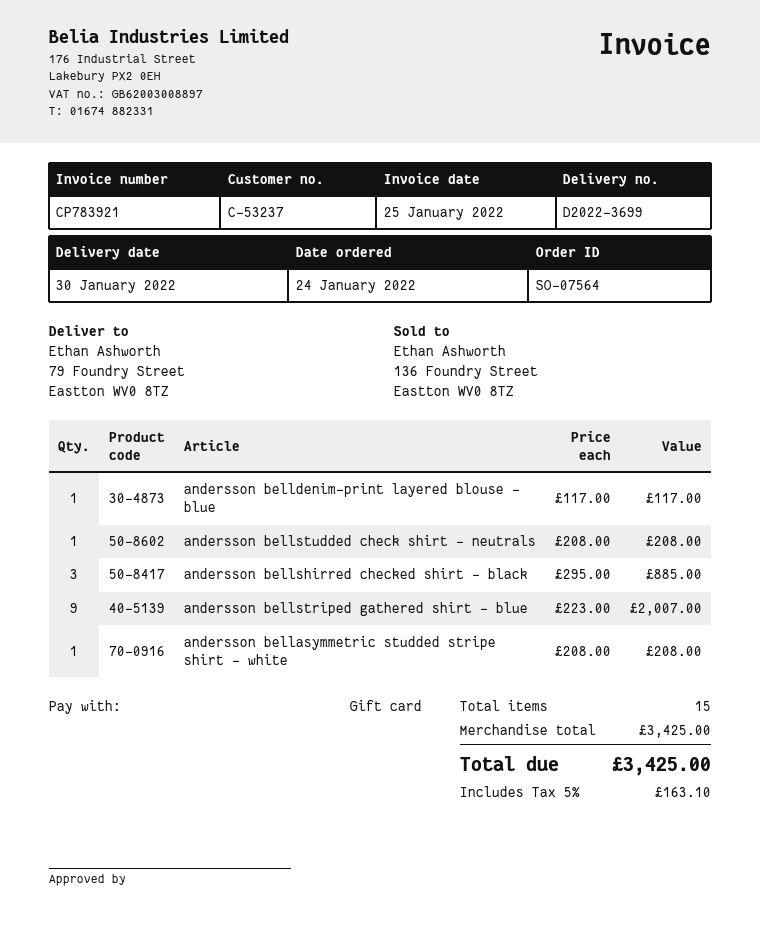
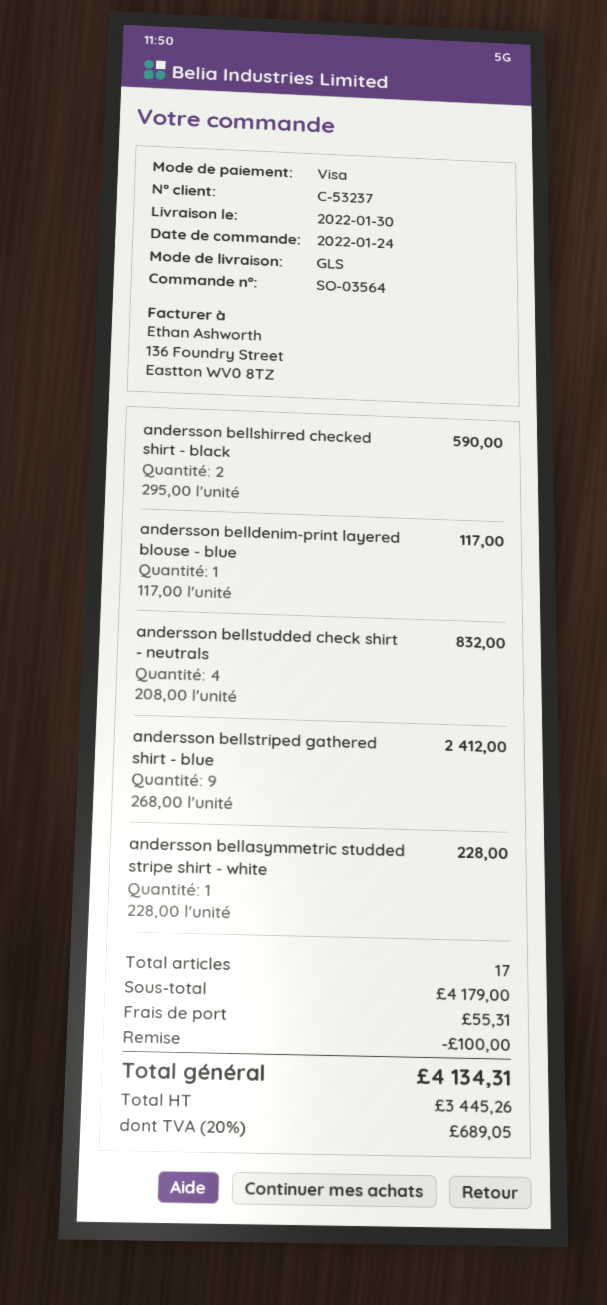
order number: SO-07564 -> SO-03564
payment method: gift card -> Visa
andersson bellstudded check shirt - neutrals: 1 x 208.00 = 208.00 -> 4 x 208.00 = 832.00
andersson bellshirred checked shirt - black: 3 x 295.00 = 885.00 -> 2 x 295.00 = 590.00
andersson bellstriped gathered shirt - blue: 9 x 223.00 = 2007.00 -> 9 x 268.00 = 2412.00
andersson bellasymmetric studded stripe shirt - white: 1 x 208.00 = 208.00 -> 1 x 228.00 = 228.00
total quantity: 15 -> 17
subtotal: 3425.00 -> 4179.00
discount: none -> 100.00
shipping: none -> 55.31
tax: 5% = 163.10 -> 20% = 689.05
total: 3425.00 -> 4134.31

